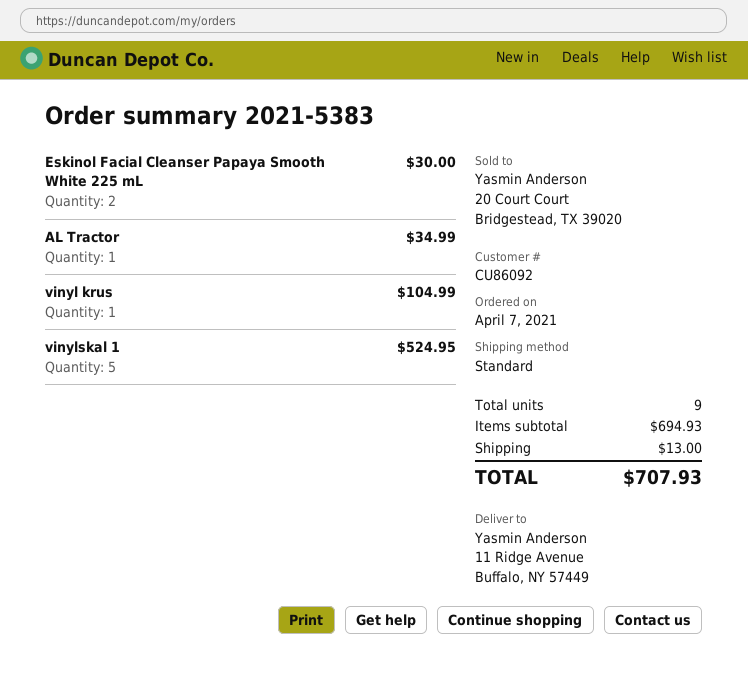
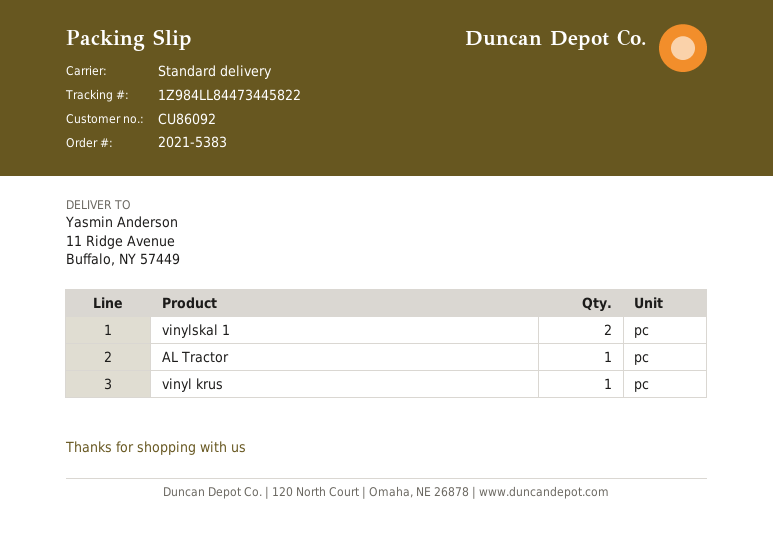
Eskinol Facial Cleanser Papaya Smooth White 225 mL: 2 -> none
vinylskal 1: 5 -> 2

